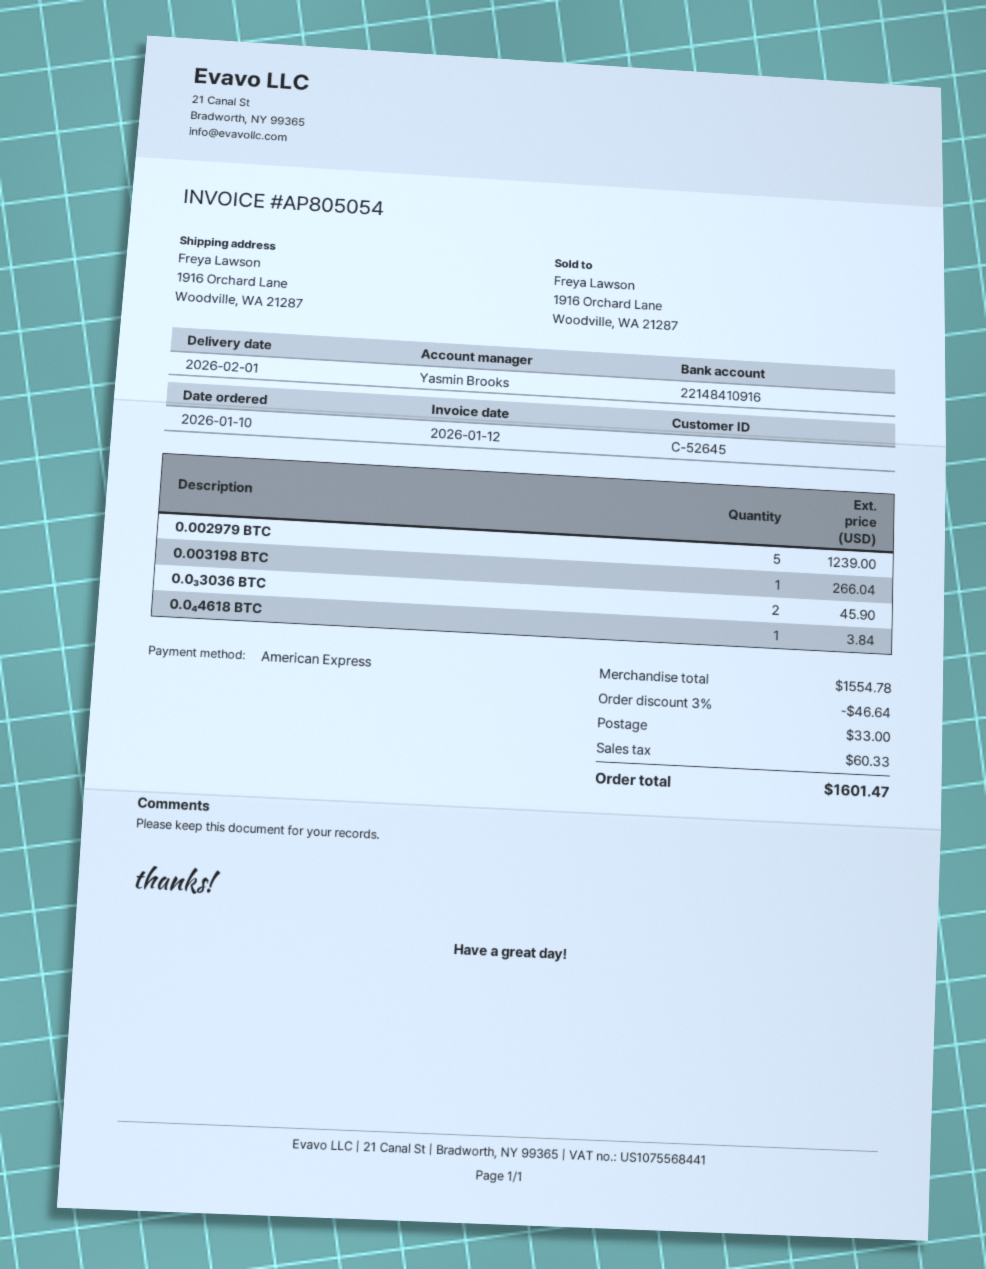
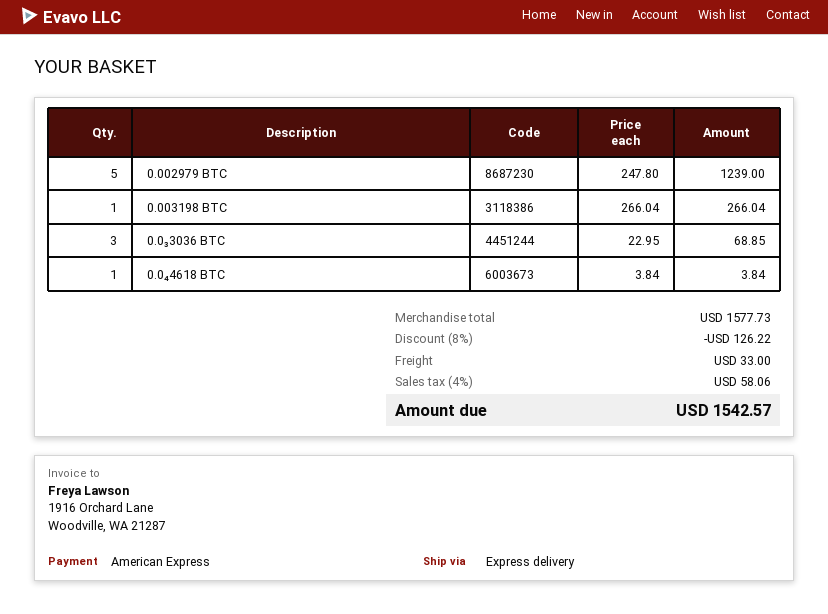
0.0₃3036 BTC: 2 for 45.90 -> 3 for 68.85
subtotal: 1554.78 -> 1577.73
discount: 3% = 46.64 -> 8% = 126.22
tax: 60.33 -> 58.06
total: 1601.47 -> 1542.57

